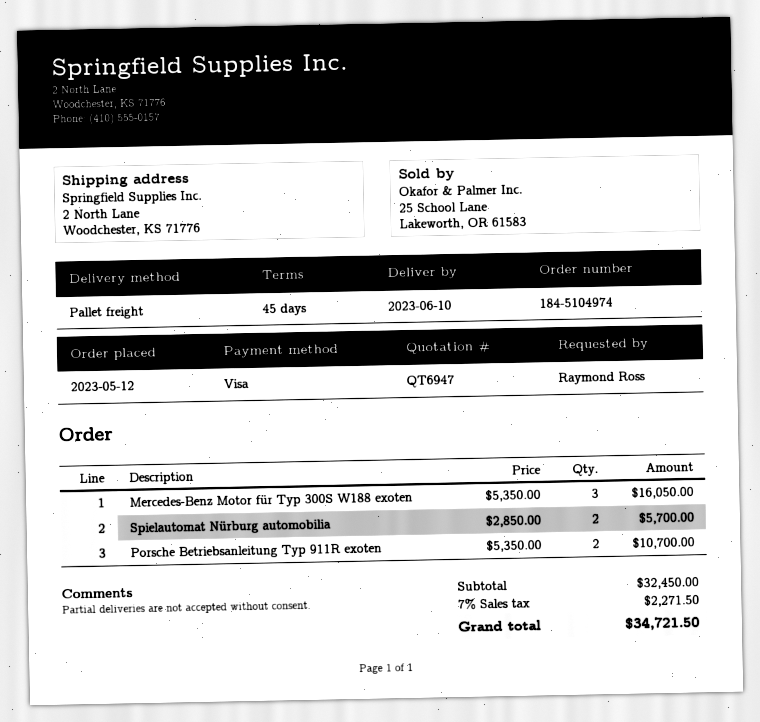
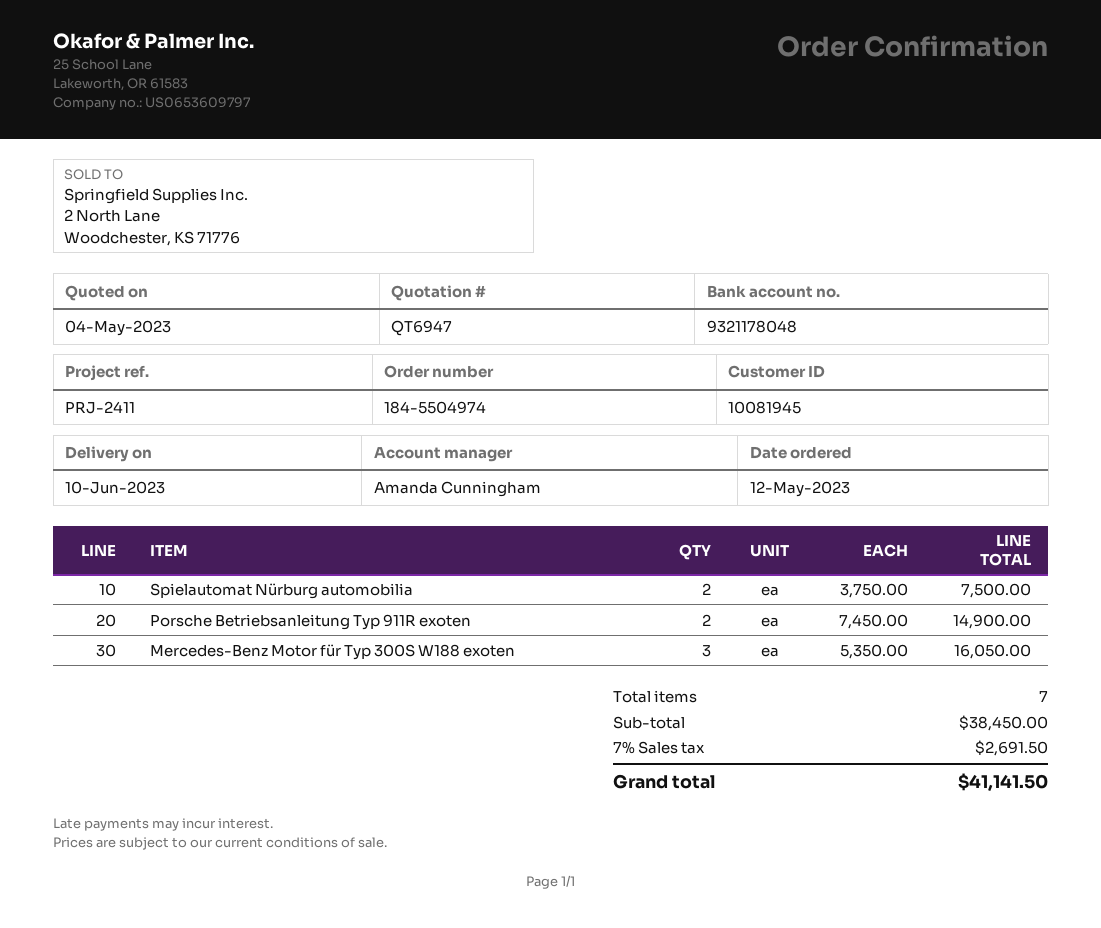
order number: 184-5104974 -> 184-5504974
Spielautomat Nürburg automobilia: 2 x 2850.00 = 5700.00 -> 2 x 3750.00 = 7500.00
Porsche Betriebsanleitung Typ 911R exoten: 2 x 5350.00 = 10700.00 -> 2 x 7450.00 = 14900.00
subtotal: 32450.00 -> 38450.00
tax: 7% = 2271.50 -> 7% = 2691.50
total: 34721.50 -> 41141.50

